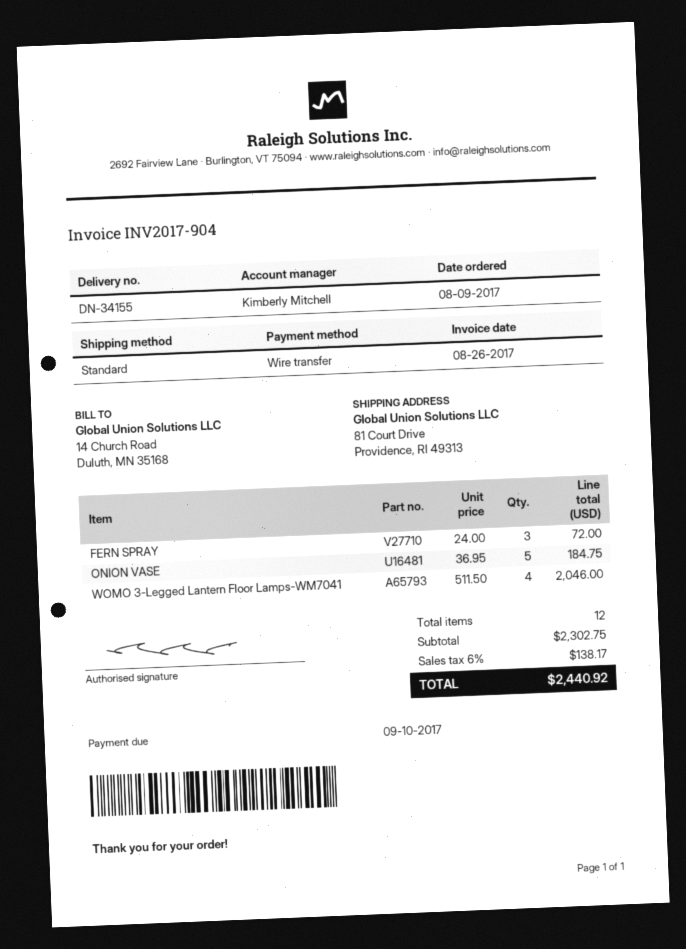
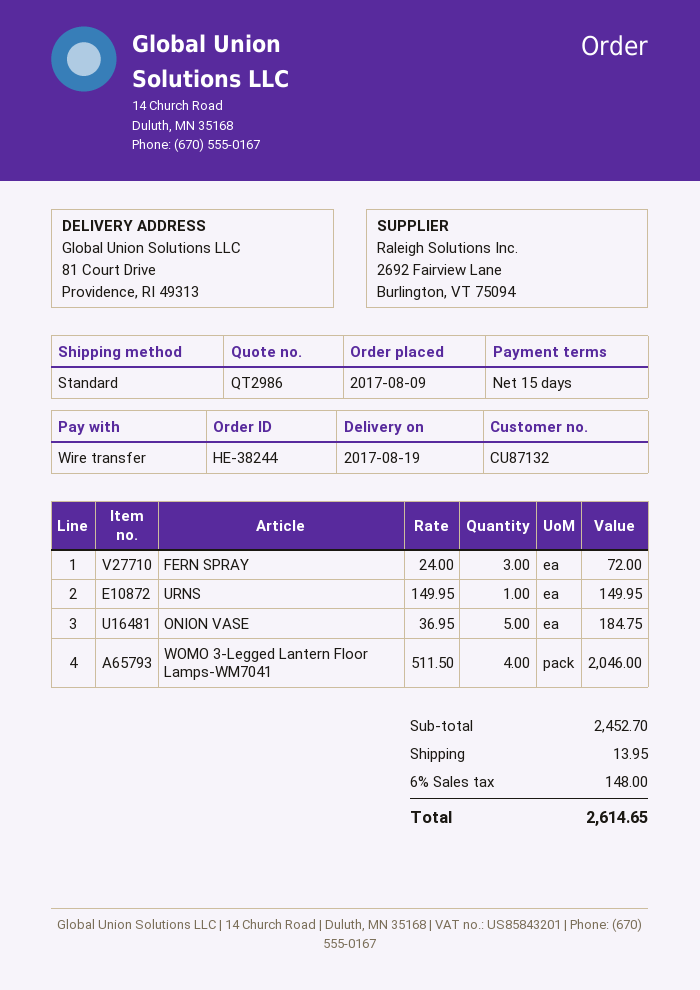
URNS: none -> 1 x 149.95 = 149.95
subtotal: 2302.75 -> 2452.70
shipping: none -> 13.95
tax: 6% = 138.17 -> 6% = 148.00
total: 2440.92 -> 2614.65

